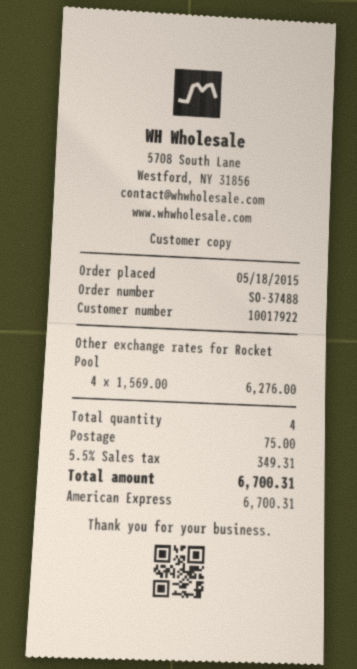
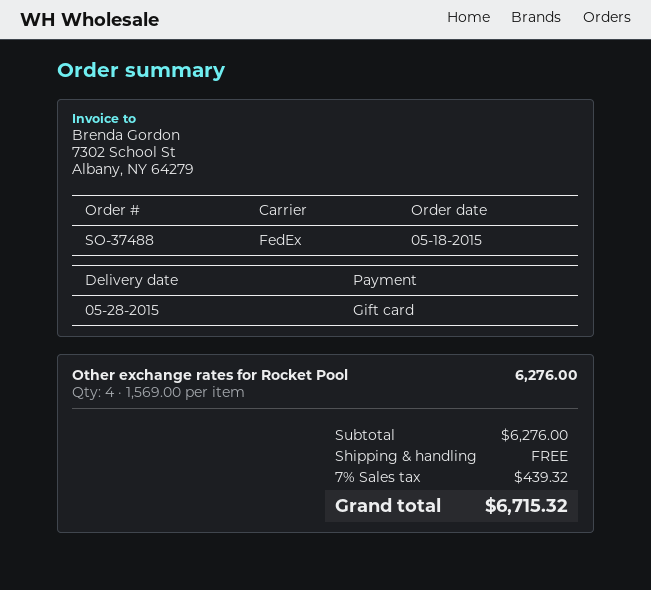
payment method: American Express -> gift card
shipping: 75.00 -> 0.00
tax: 5.5% = 349.31 -> 7% = 439.32
total: 6700.31 -> 6715.32

